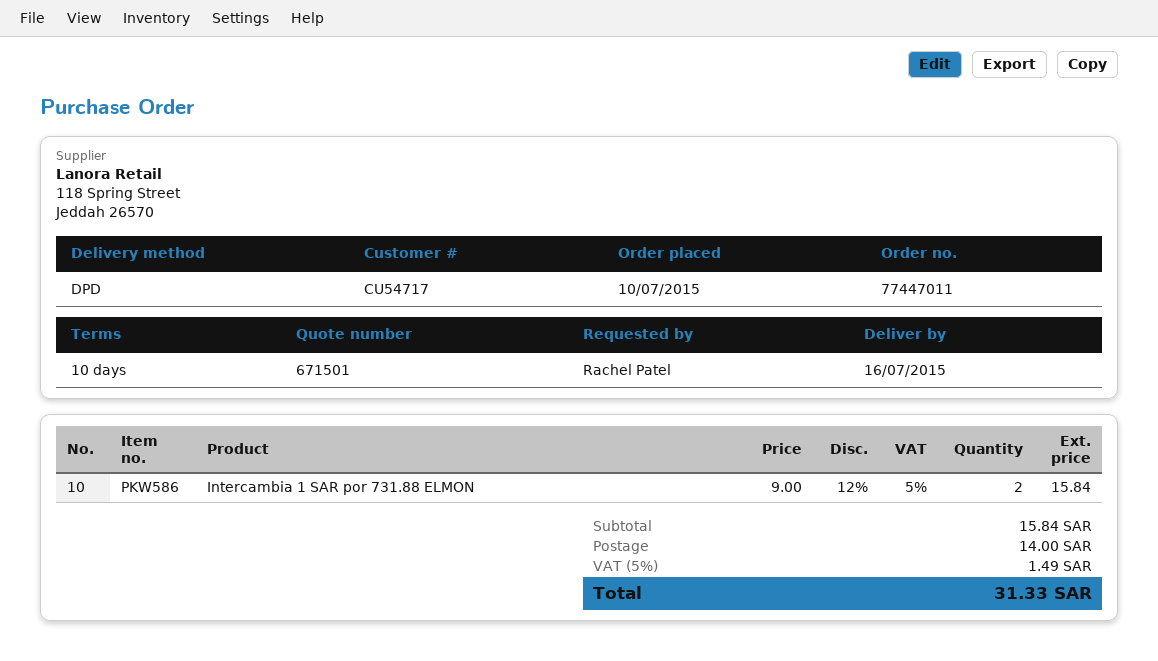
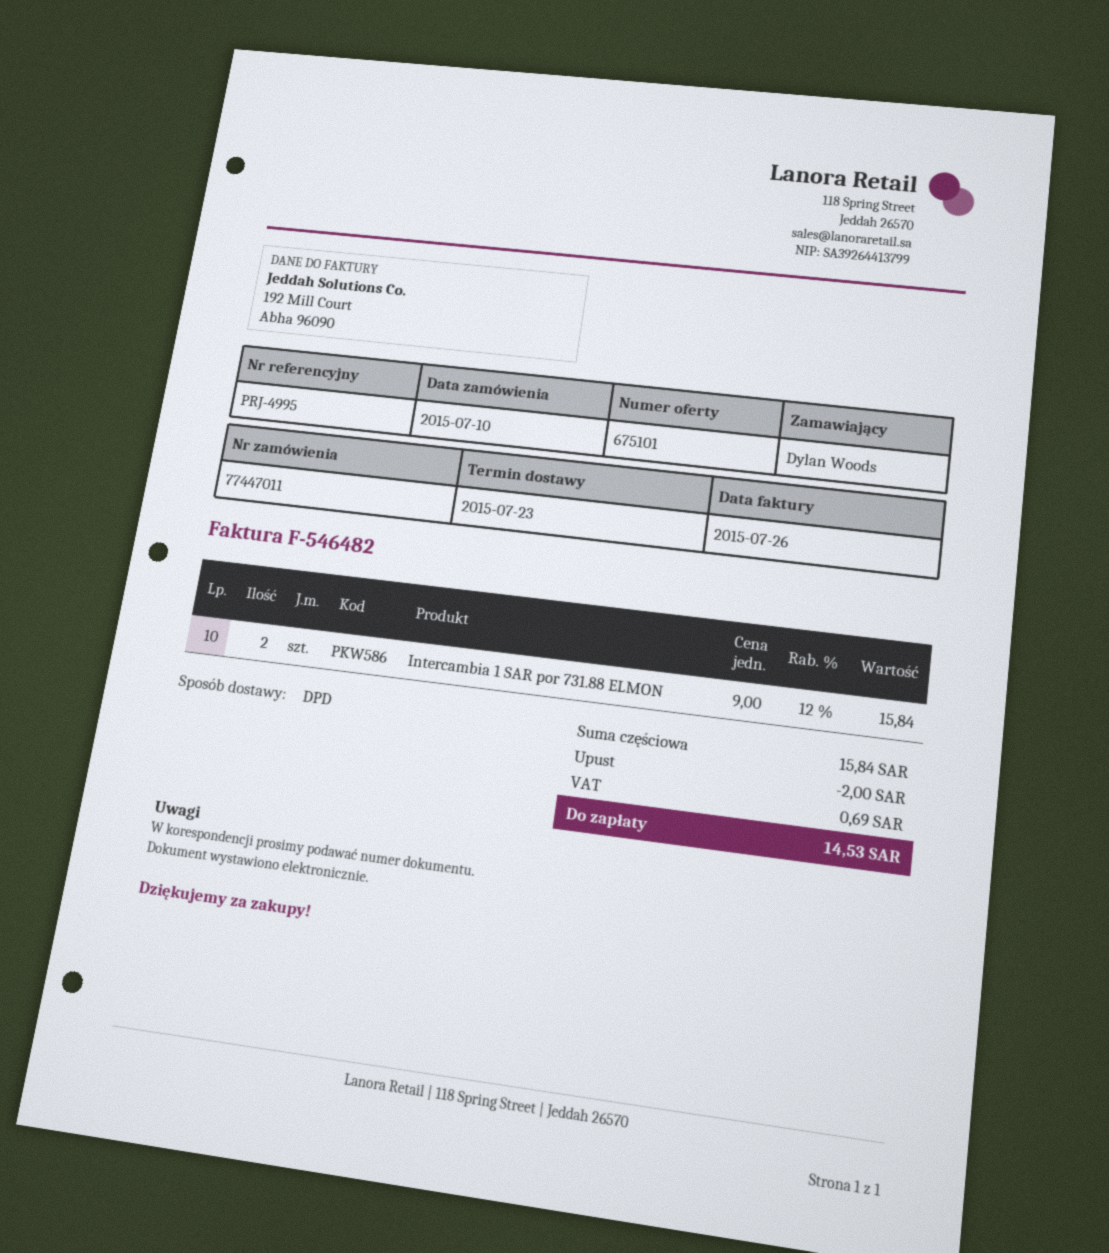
quote number: 671501 -> 675101
delivery date: 2015-07-16 -> 2015-07-23
ordered by: Rachel Patel -> Dylan Woods
discount: none -> 2.00
shipping: 14.00 -> none
tax: 1.49 -> 0.69
total: 31.33 -> 14.53

